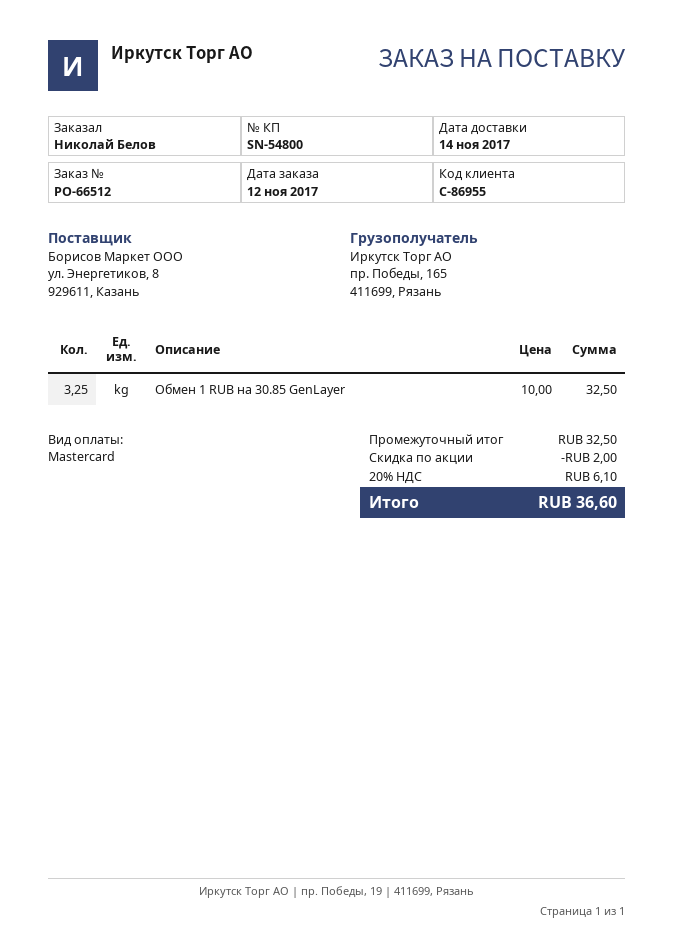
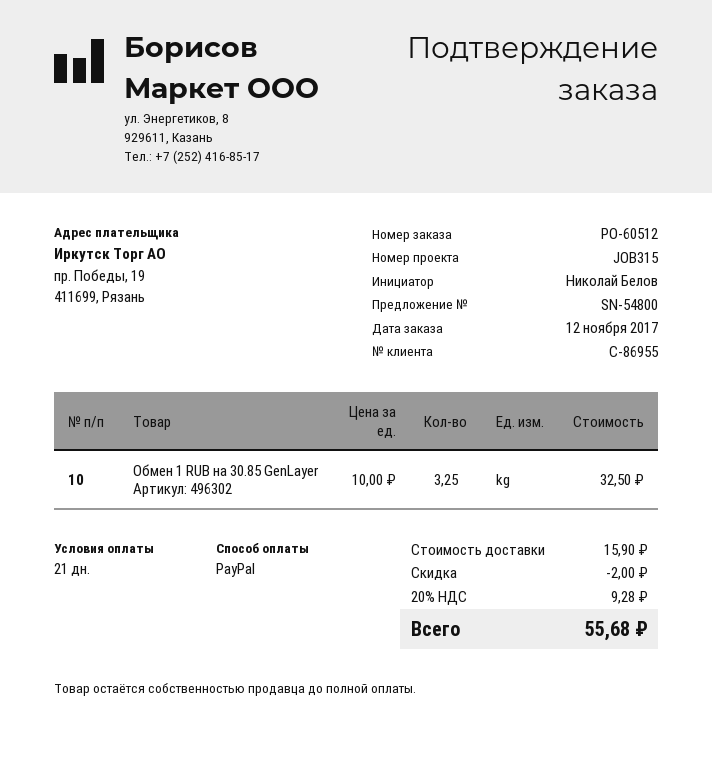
order number: PO-66512 -> PO-60512
payment method: Mastercard -> PayPal
shipping: none -> 15.90
tax: 20% = 6.10 -> 20% = 9.28
total: 36.60 -> 55.68

